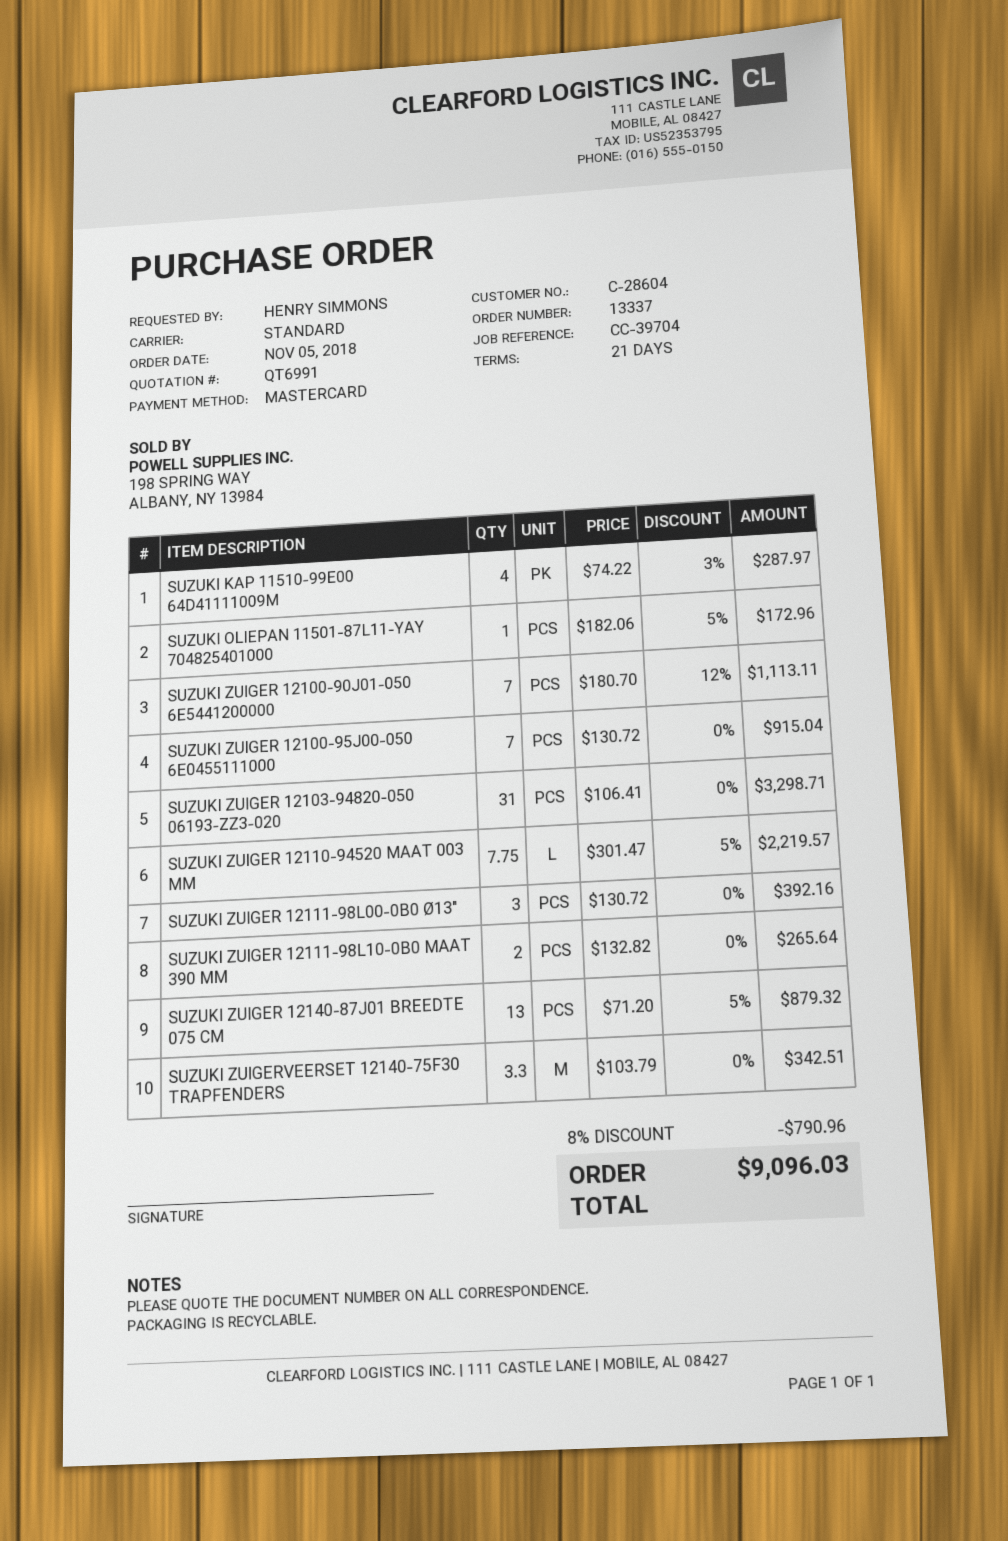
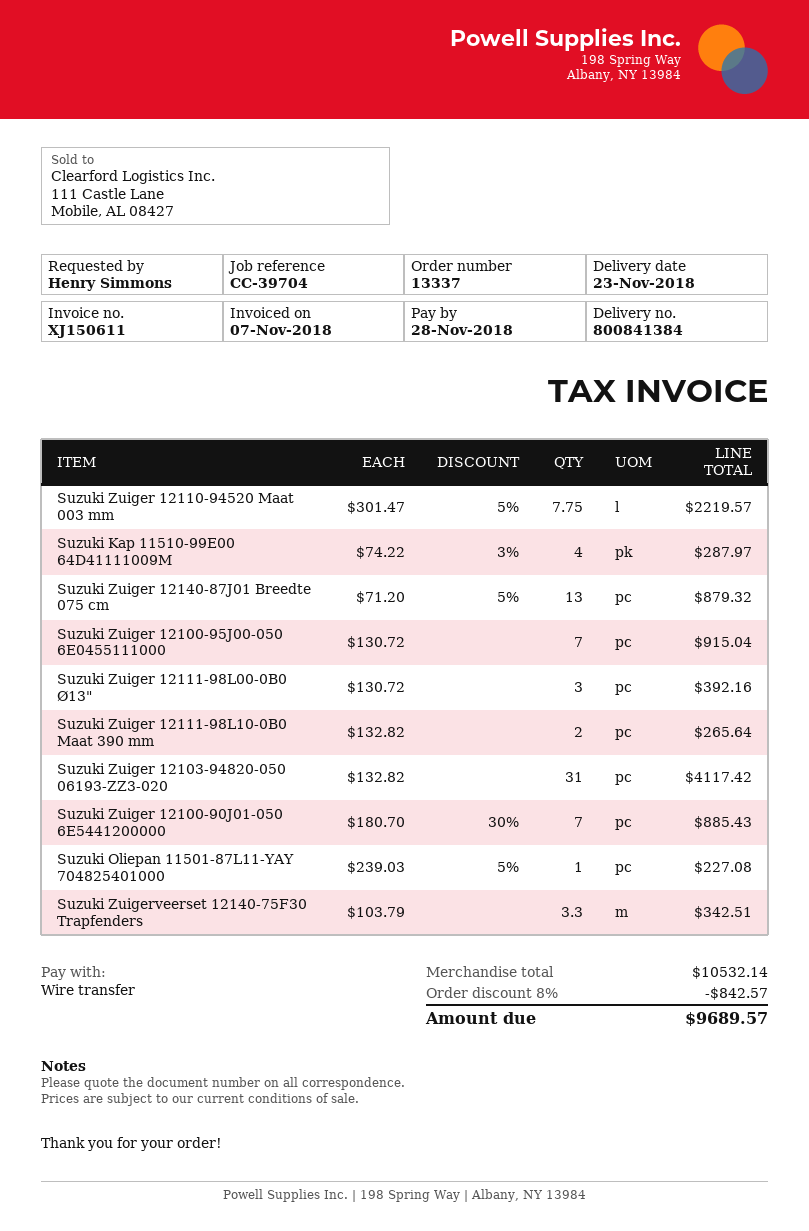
payment method: Mastercard -> bank transfer
SUZUKI OLIEPAN 11501-87L11-YAY 704825401000: 1 x 182.06 - 5% = 172.96 -> 1 x 239.03 - 5% = 227.08
SUZUKI ZUIGER 12100-90J01-050 6E5441200000: 7 x 180.70 - 12% = 1113.11 -> 7 x 180.70 - 30% = 885.43
SUZUKI ZUIGER 12103-94820-050 06193-ZZ3-020: 31 x 106.41 = 3298.71 -> 31 x 132.82 = 4117.42
discount: 8% = 790.96 -> 8% = 842.57
total: 9096.03 -> 9689.57

